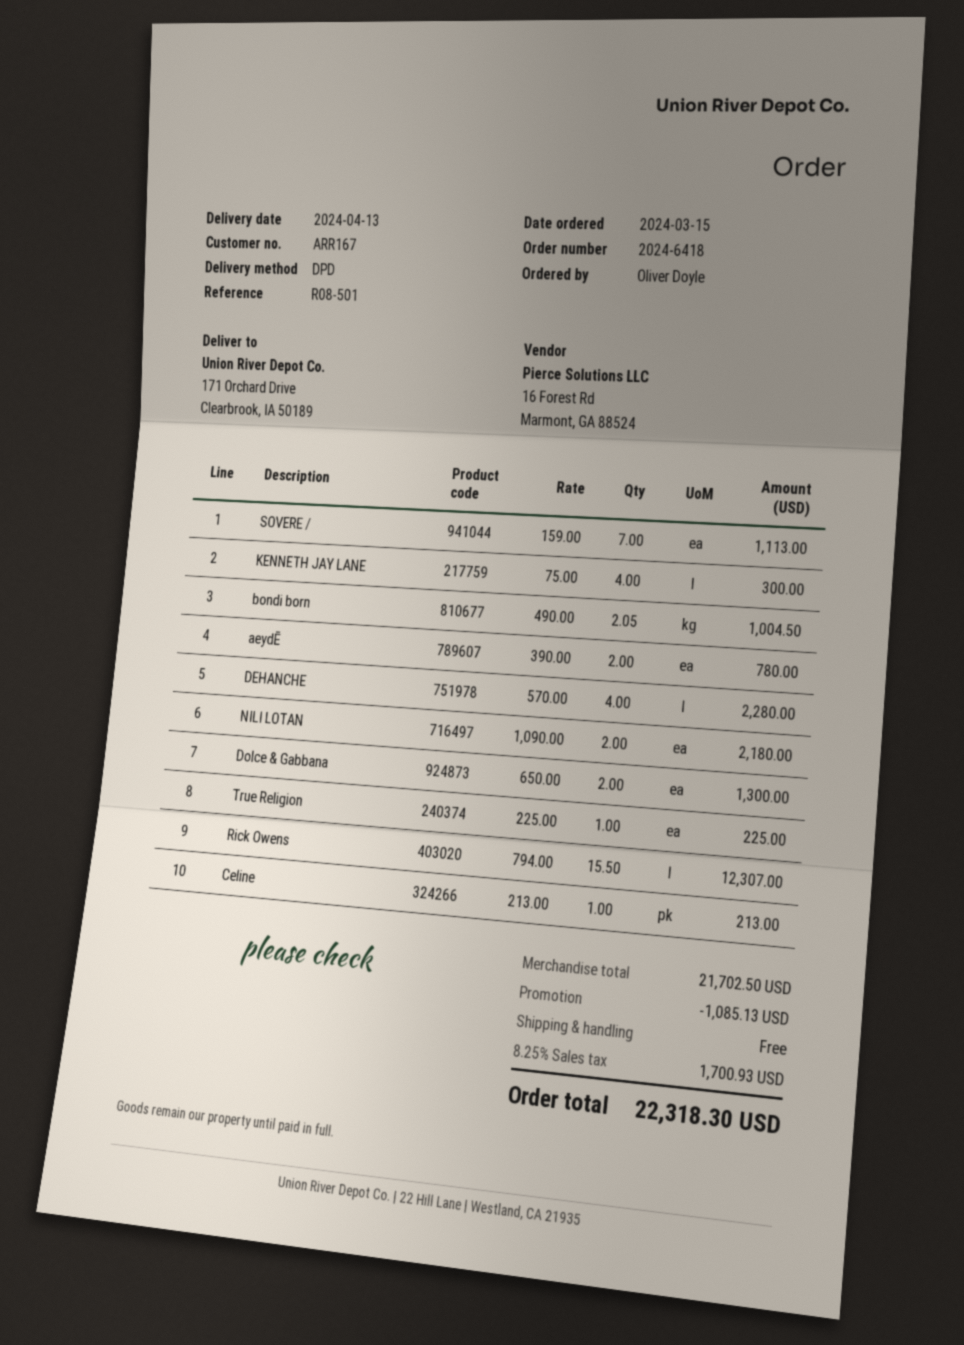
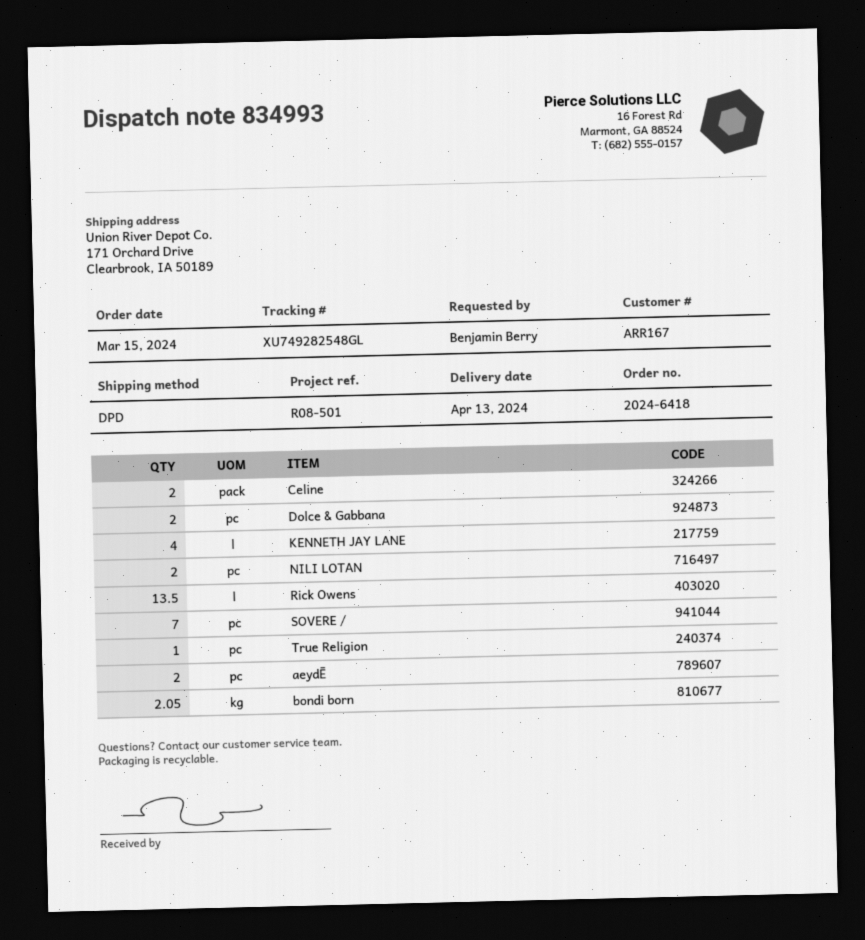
ordered by: Oliver Doyle -> Benjamin Berry
DEHANCHE: 4 -> none
Rick Owens: 15.5 -> 13.5
Celine: 1 -> 2

